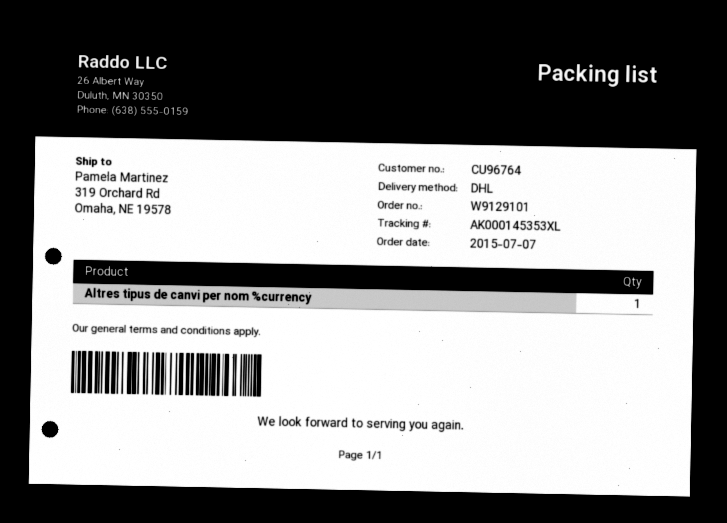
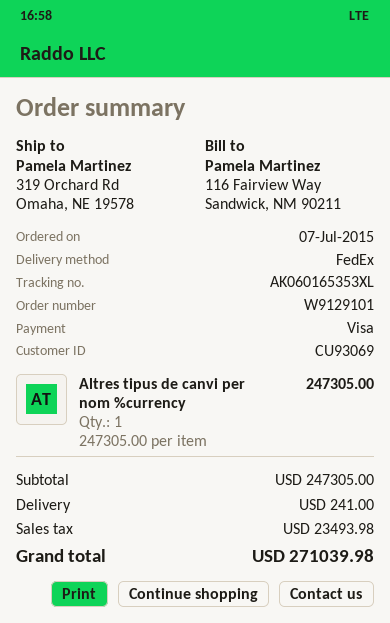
customer number: CU96764 -> CU93069
shipping method: DHL -> FedEx
tracking number: AK000145353XL -> AK060165353XL

